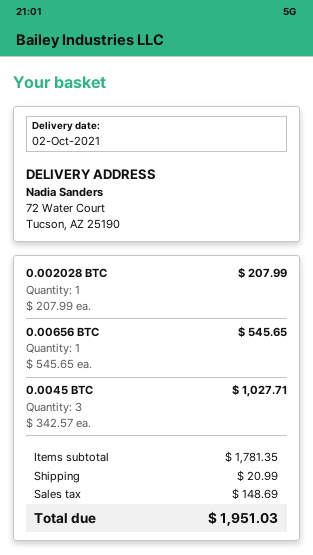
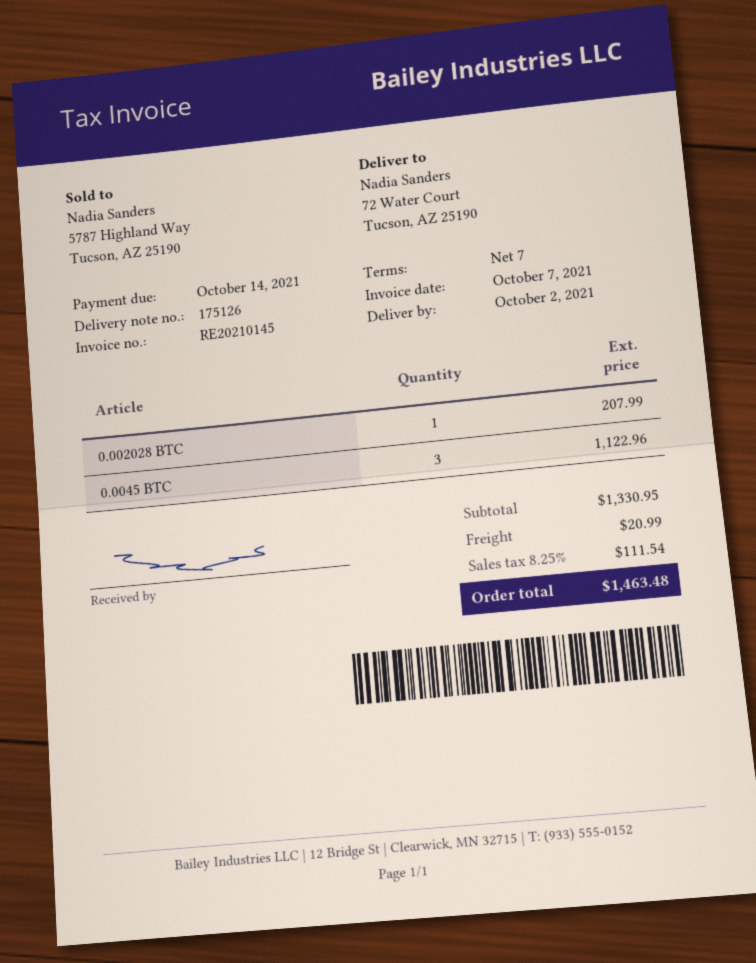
0.00656 BTC: 1 for 545.65 -> none
0.0045 BTC: 3 for 1027.71 -> 3 for 1122.96
subtotal: 1781.35 -> 1330.95
tax: 148.69 -> 111.54
total: 1951.03 -> 1463.48

